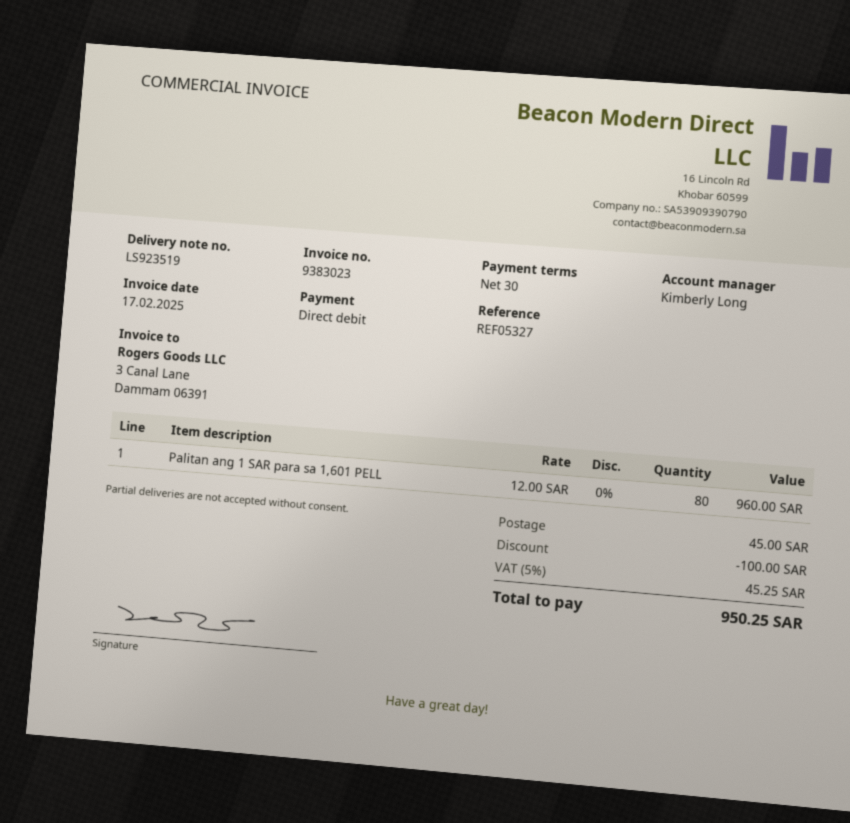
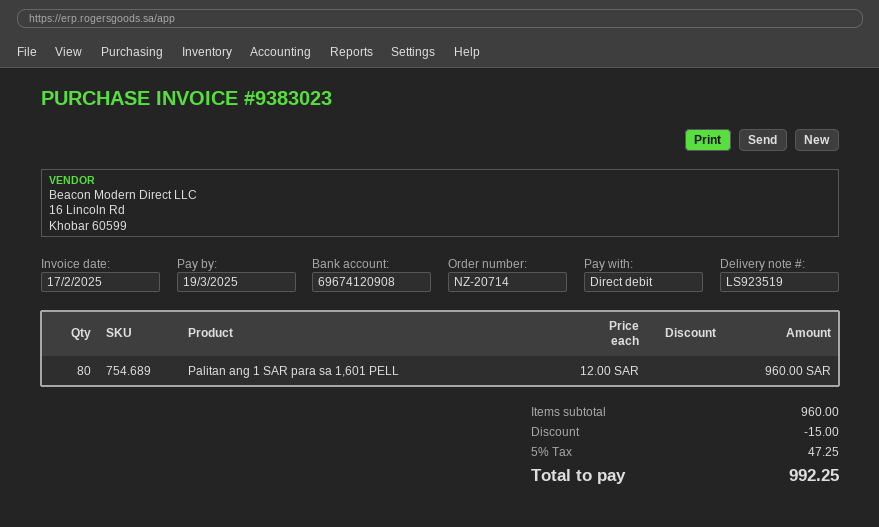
discount: 100.00 -> 15.00
shipping: 45.00 -> none
tax: 5% = 45.25 -> 5% = 47.25
total: 950.25 -> 992.25

